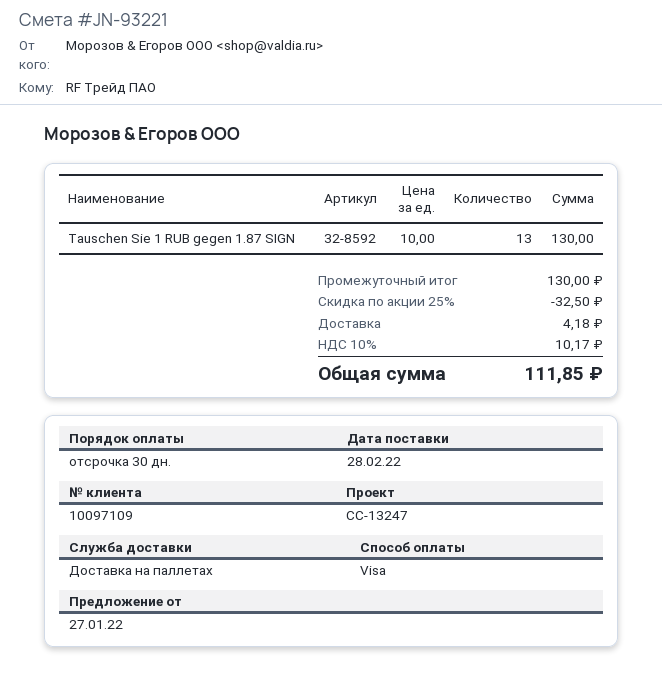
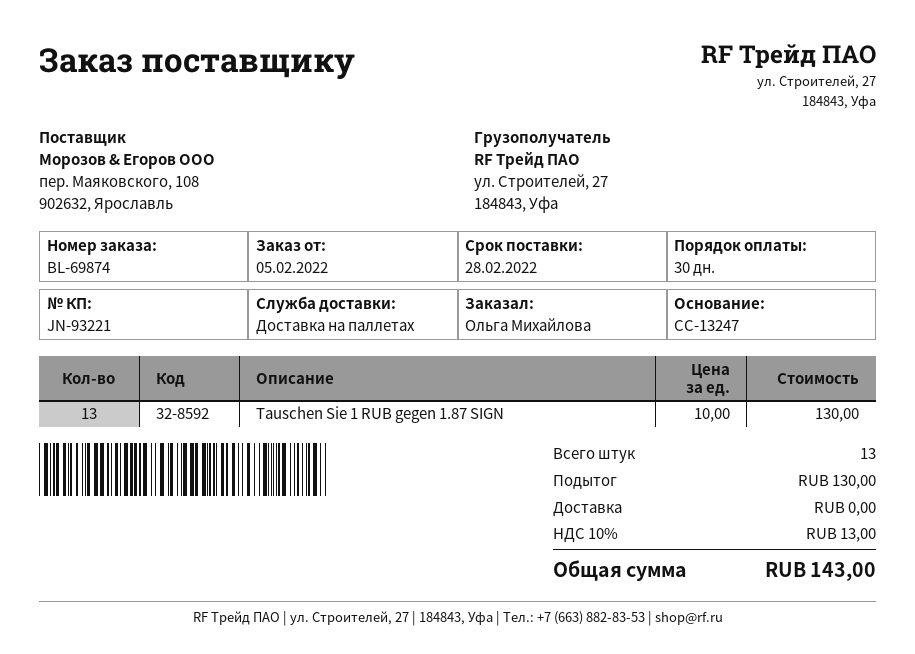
discount: 25% = 32.50 -> none
shipping: 4.18 -> 0.00
tax: 10% = 10.17 -> 10% = 13.00
total: 111.85 -> 143.00

